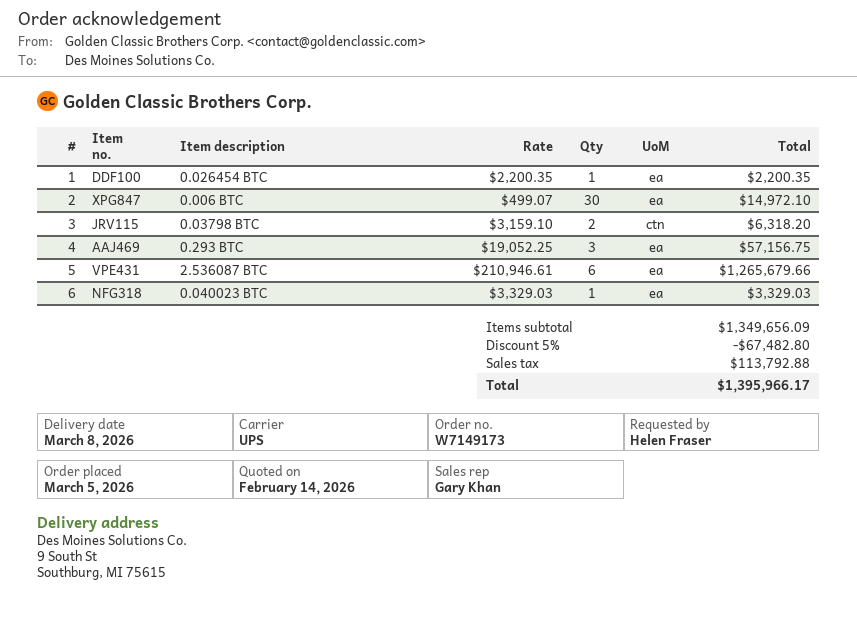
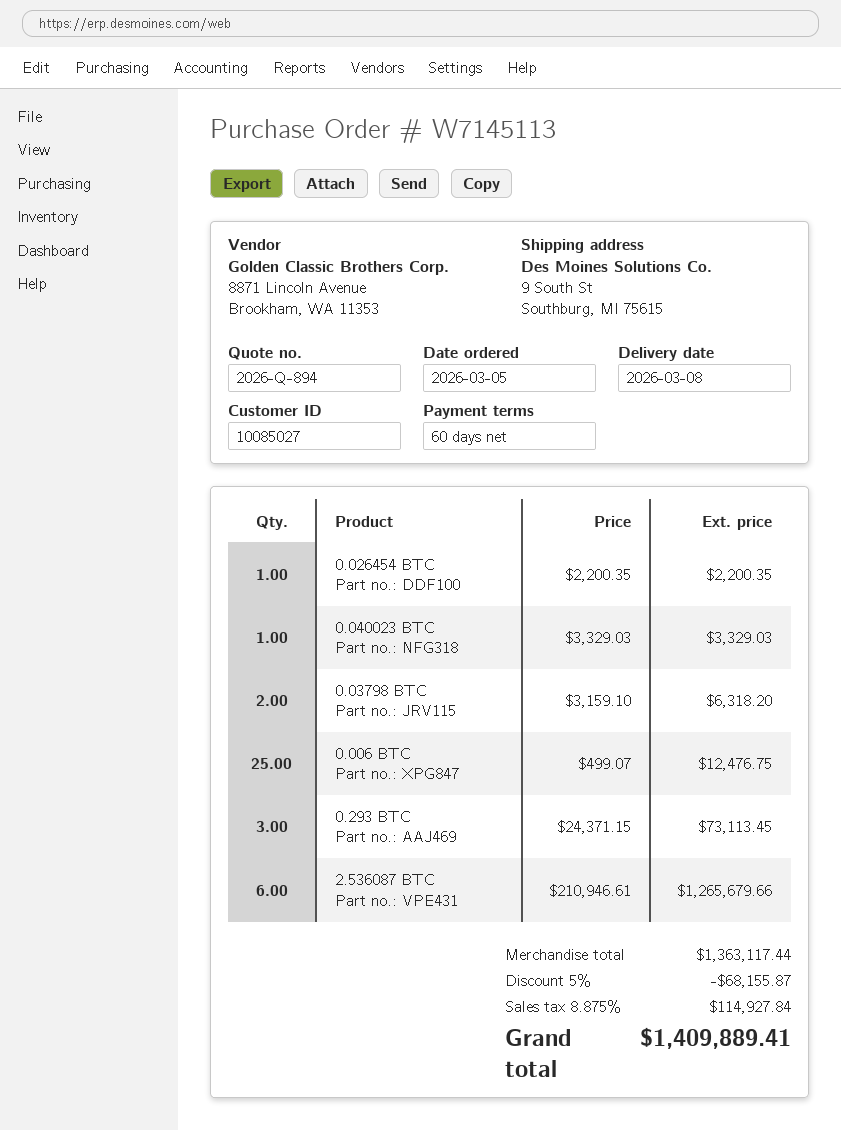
order number: W7149173 -> W7145113
0.006 BTC: 30 x 499.07 = 14972.10 -> 25 x 499.07 = 12476.75
0.293 BTC: 3 x 19052.25 = 57156.75 -> 3 x 24371.15 = 73113.45
subtotal: 1349656.09 -> 1363117.44
discount: 5% = 67482.80 -> 5% = 68155.87
tax: 113792.88 -> 114927.84
total: 1395966.17 -> 1409889.41

